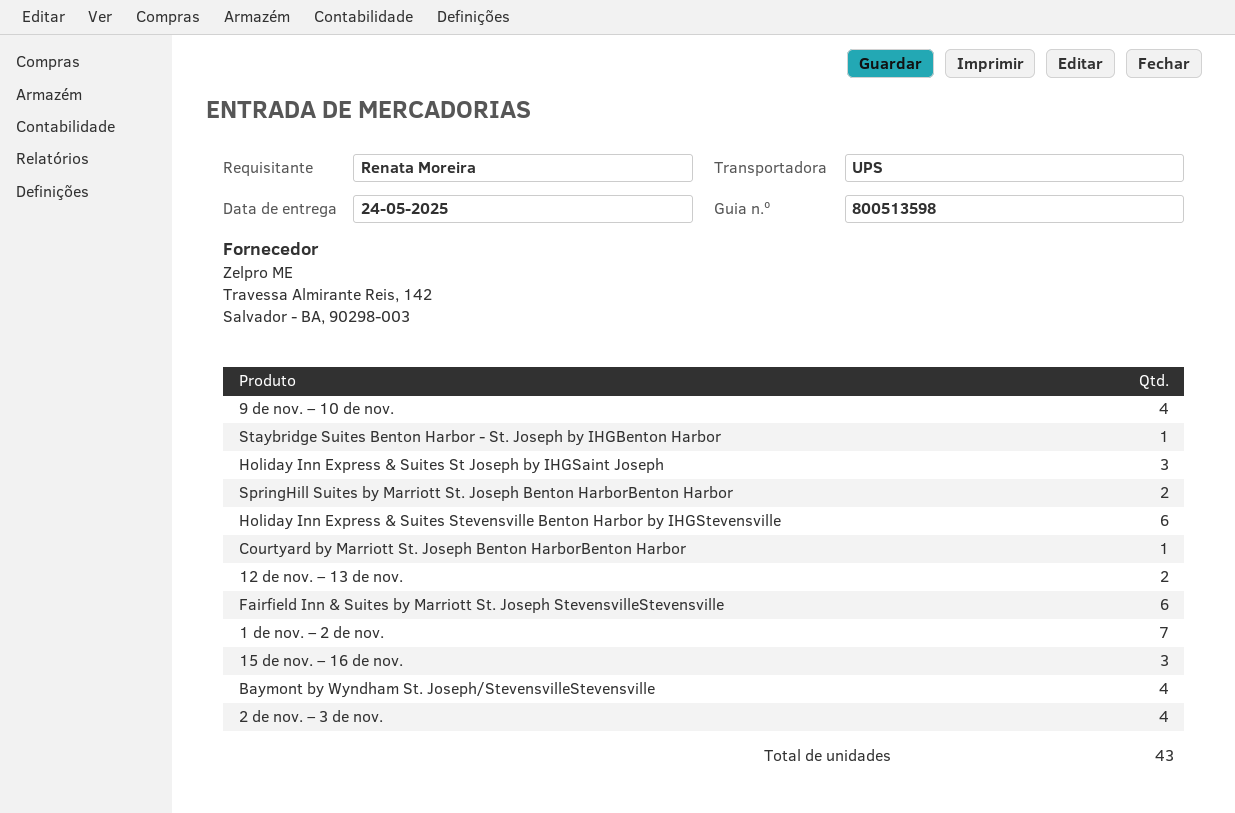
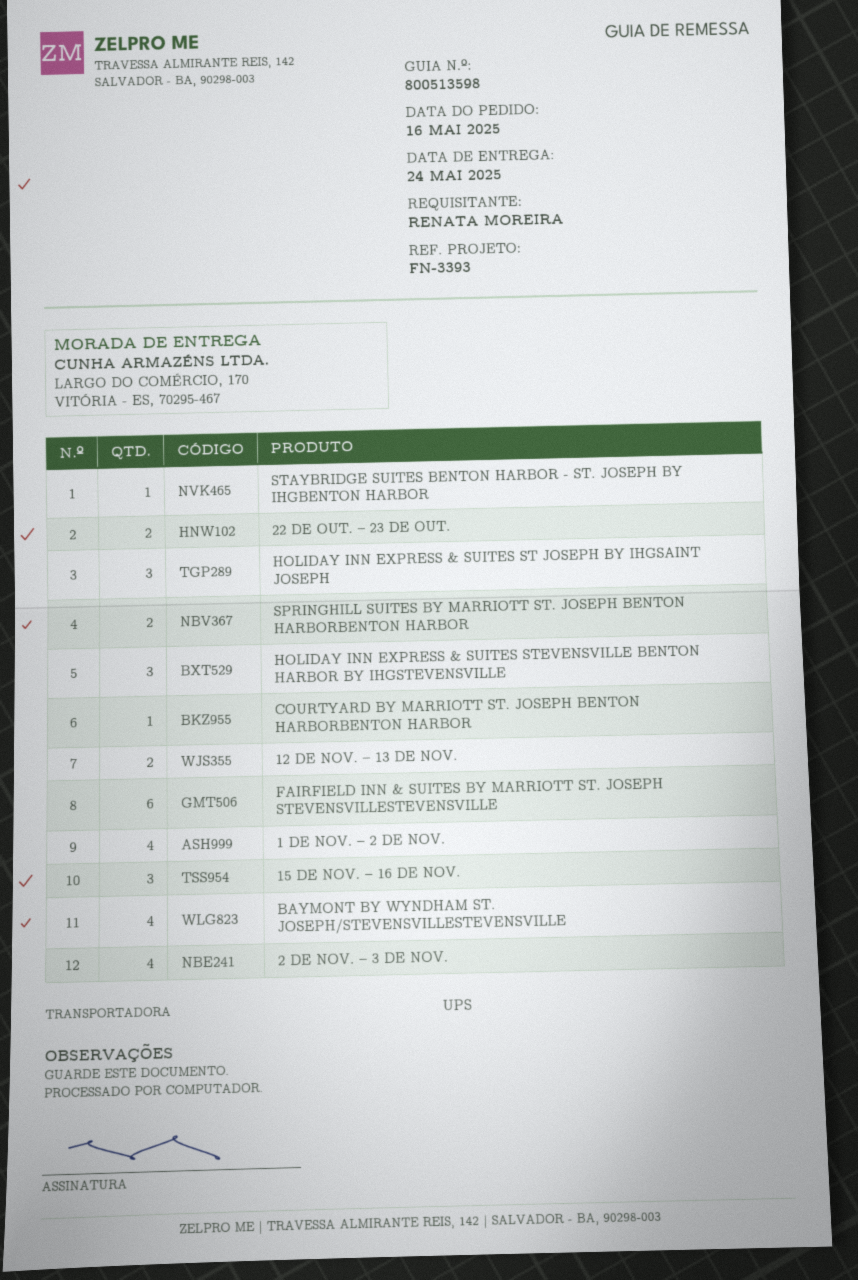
9 de nov. – 10 de nov.: 4 -> none
Holiday Inn Express & Suites Stevensville Benton Harbor by IHGStevensville: 6 -> 3
1 de nov. – 2 de nov.: 7 -> 4
22 DE OUT. – 23 DE OUT.: none -> 2

